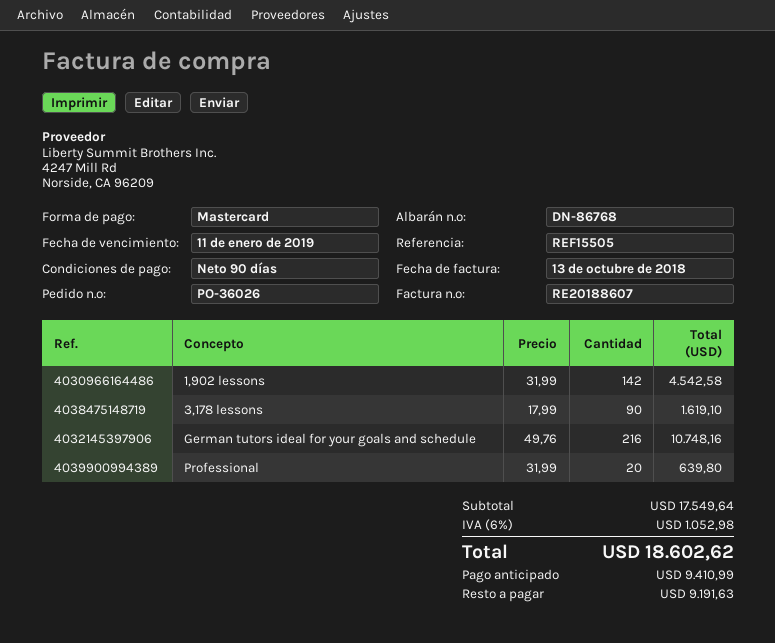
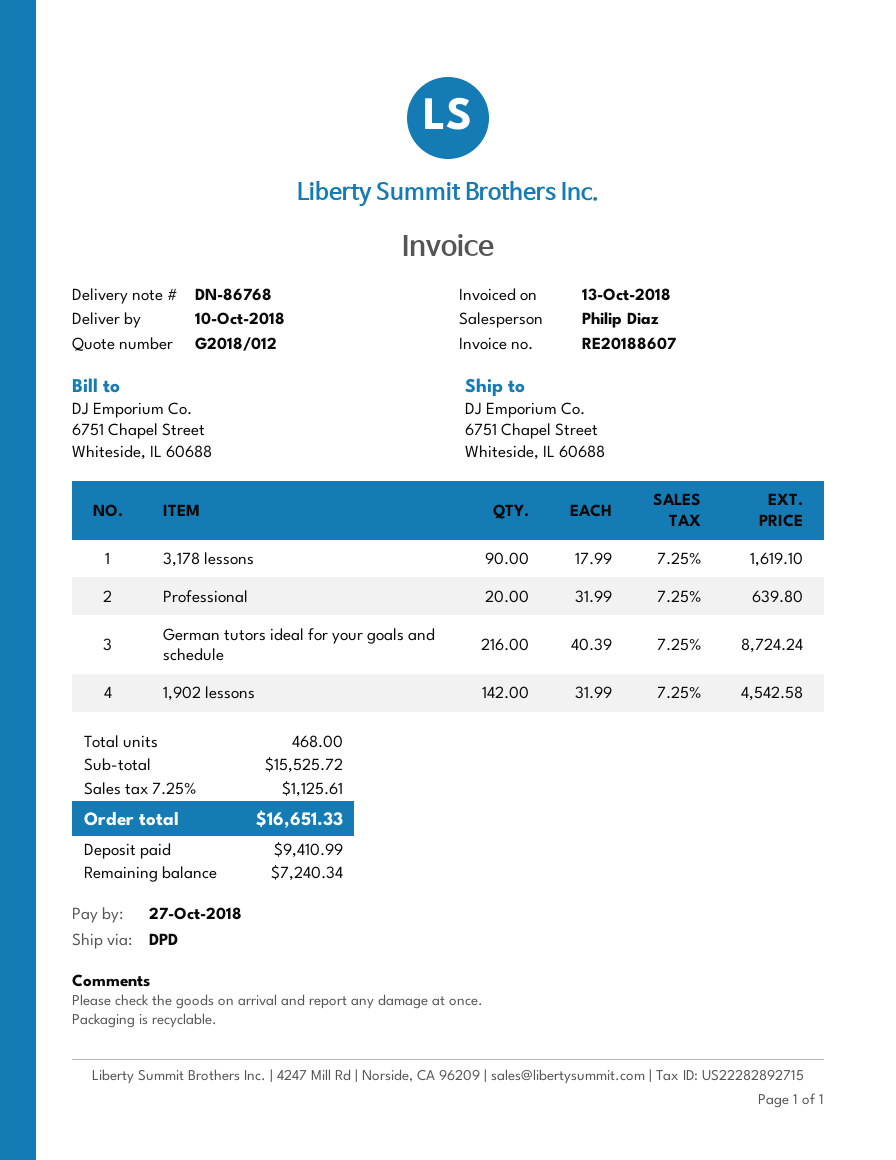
due date: 2019-01-11 -> 2018-10-27
German tutors ideal for your goals and schedule: 216 x 49.76 = 10748.16 -> 216 x 40.39 = 8724.24
subtotal: 17549.64 -> 15525.72
tax: 6% = 1052.98 -> 7.25% = 1125.61
total: 18602.62 -> 16651.33
balance: 9191.63 -> 7240.34

